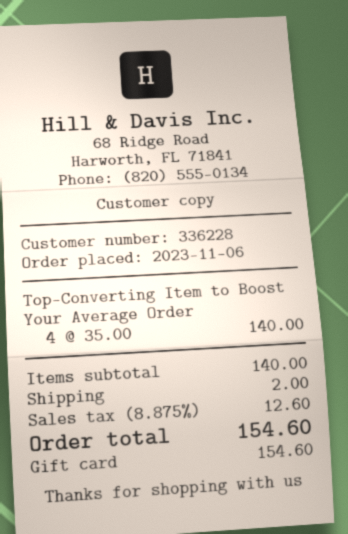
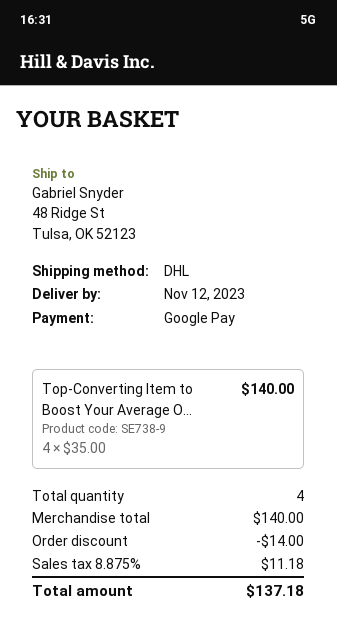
payment method: gift card -> Google Pay
discount: none -> 14.00
shipping: 2.00 -> none
tax: 8.875% = 12.60 -> 8.875% = 11.18
total: 154.60 -> 137.18

